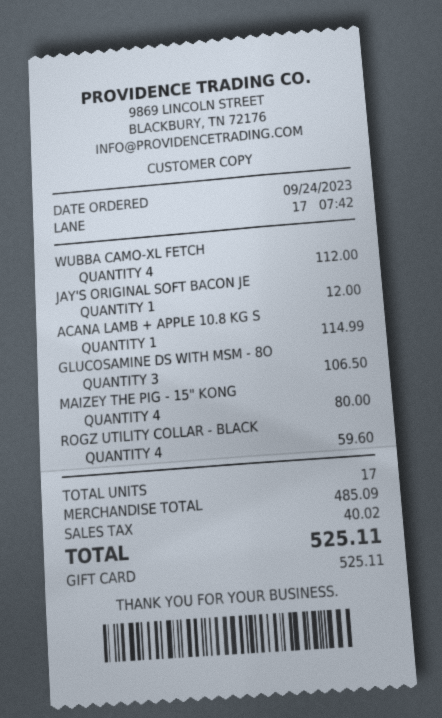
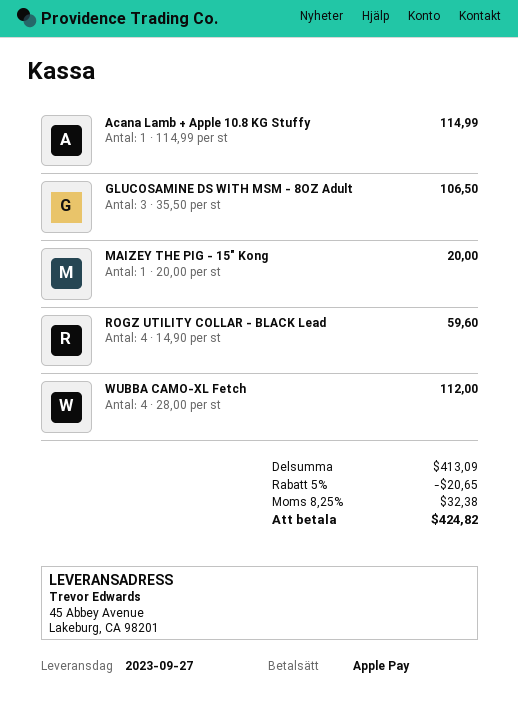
payment method: gift card -> Apple Pay
JAY'S ORIGINAL SOFT BACON JE: 1 for 12.00 -> none
MAIZEY THE PIG - 15" KONG: 4 for 80.00 -> 1 for 20.00
subtotal: 485.09 -> 413.09
discount: none -> 5% = 20.65
tax: 40.02 -> 32.38
total: 525.11 -> 424.82

